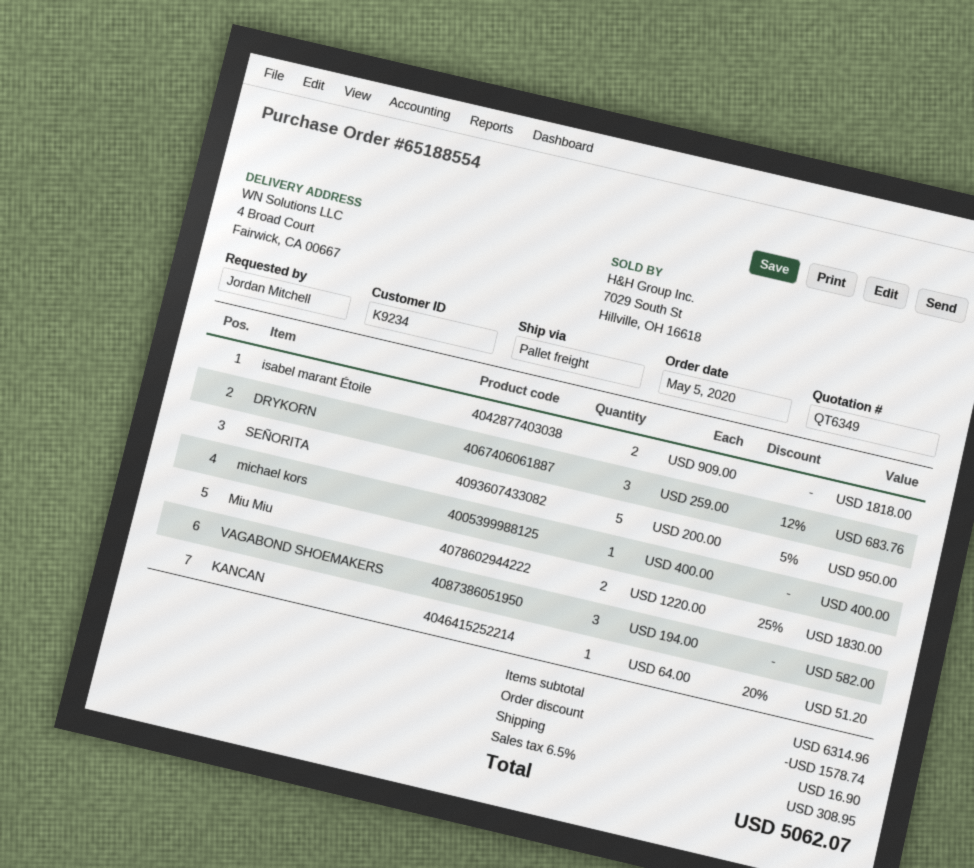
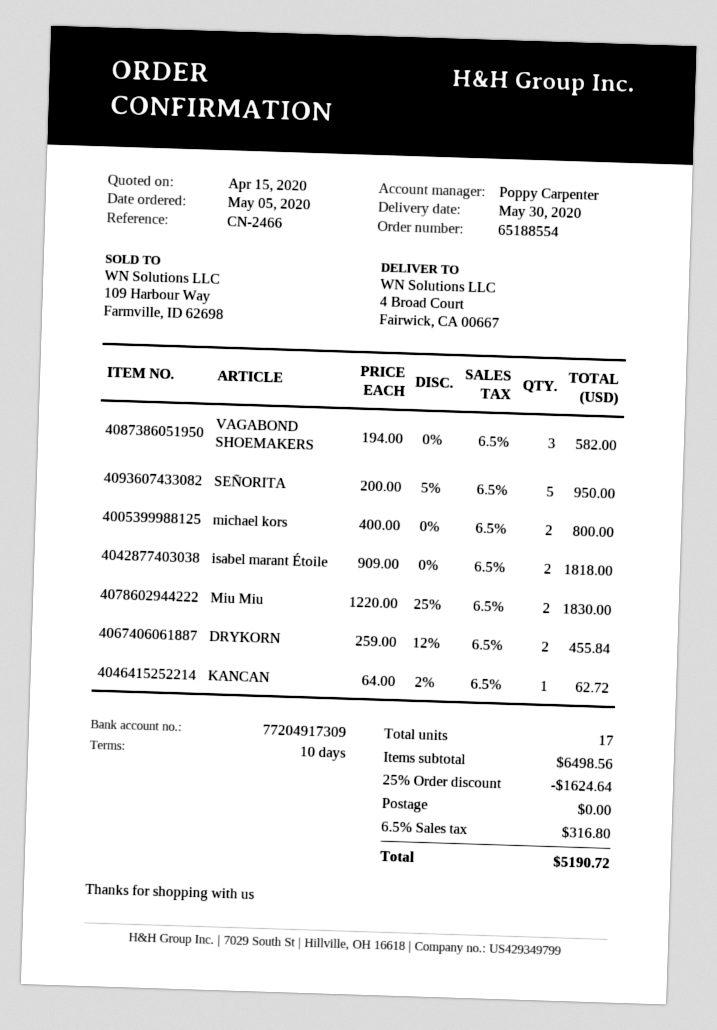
DRYKORN: 3 x 259.00 - 12% = 683.76 -> 2 x 259.00 - 12% = 455.84
michael kors: 1 x 400.00 = 400.00 -> 2 x 400.00 = 800.00
KANCAN: 1 x 64.00 - 20% = 51.20 -> 1 x 64.00 - 2% = 62.72
subtotal: 6314.96 -> 6498.56
discount: 1578.74 -> 1624.64
shipping: 16.90 -> 0.00
tax: 6.5% = 308.95 -> 6.5% = 316.80
total: 5062.07 -> 5190.72

